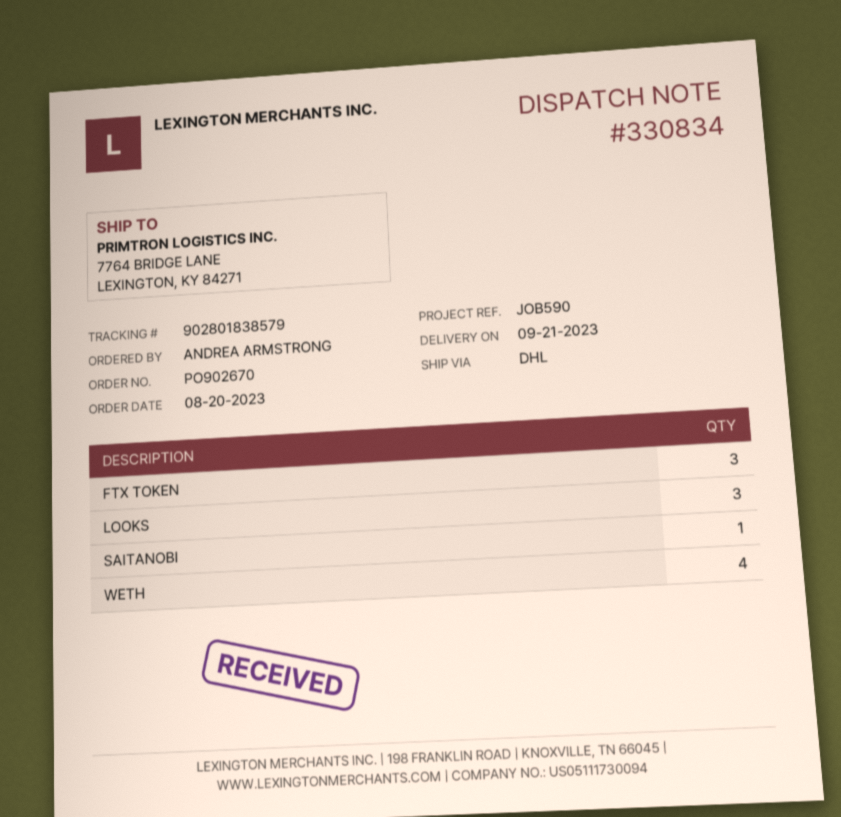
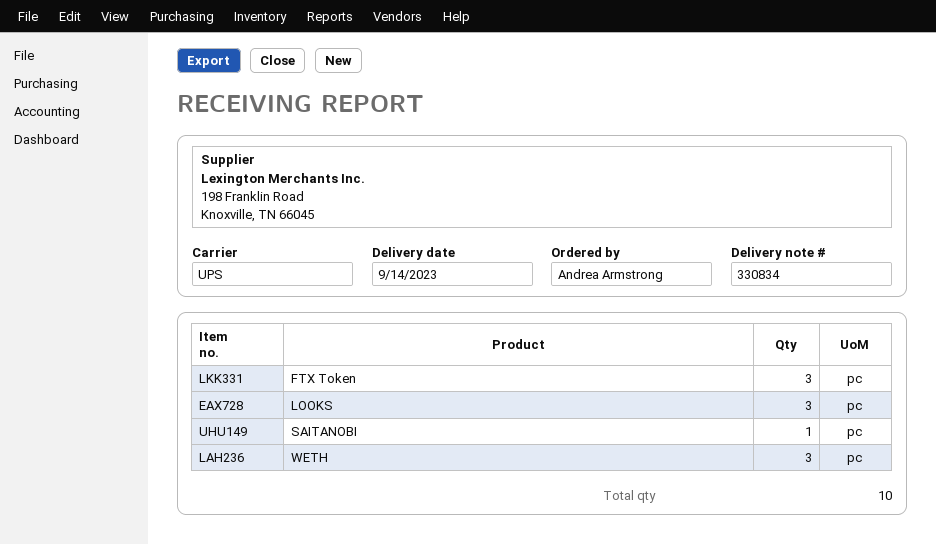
delivery date: 2023-09-21 -> 2023-09-14
shipping method: DHL -> UPS
WETH: 4 -> 3

